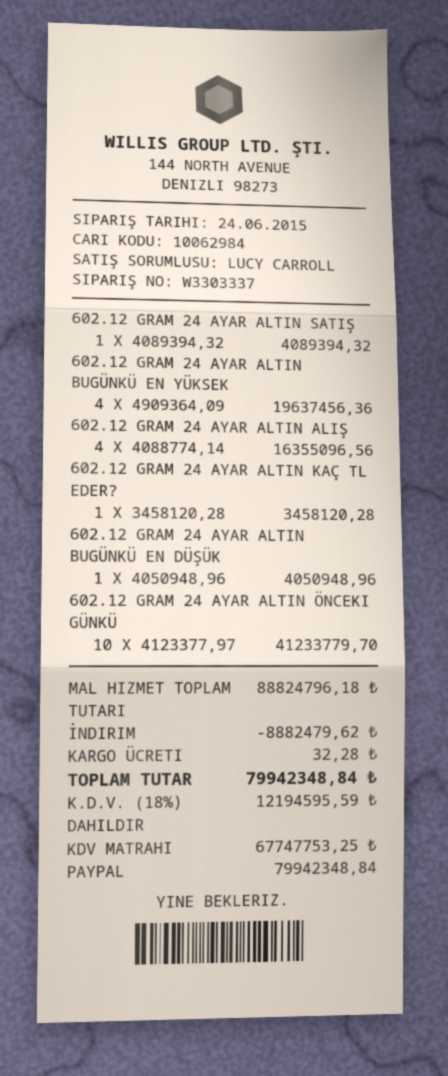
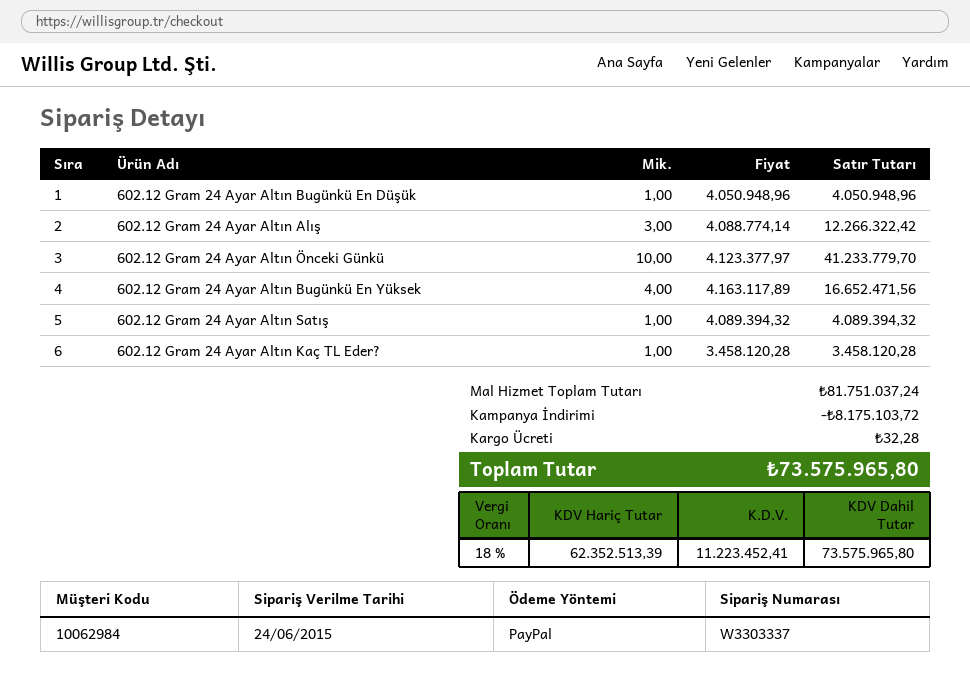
602.12 GRAM 24 AYAR ALTIN BUGÜNKÜ EN YÜKSEK: 4 x 4909364.09 = 19637456.36 -> 4 x 4163117.89 = 16652471.56
602.12 GRAM 24 AYAR ALTIN ALIŞ: 4 x 4088774.14 = 16355096.56 -> 3 x 4088774.14 = 12266322.42
subtotal: 88824796.18 -> 81751037.24
discount: 8882479.62 -> 8175103.72
net: 67747753.25 -> 62352513.39
tax: 18% = 12194595.59 -> 18% = 11223452.41
total: 79942348.84 -> 73575965.80

